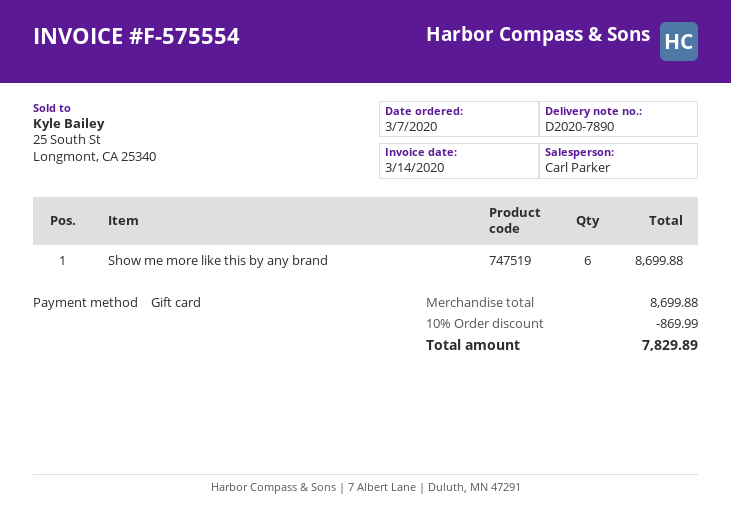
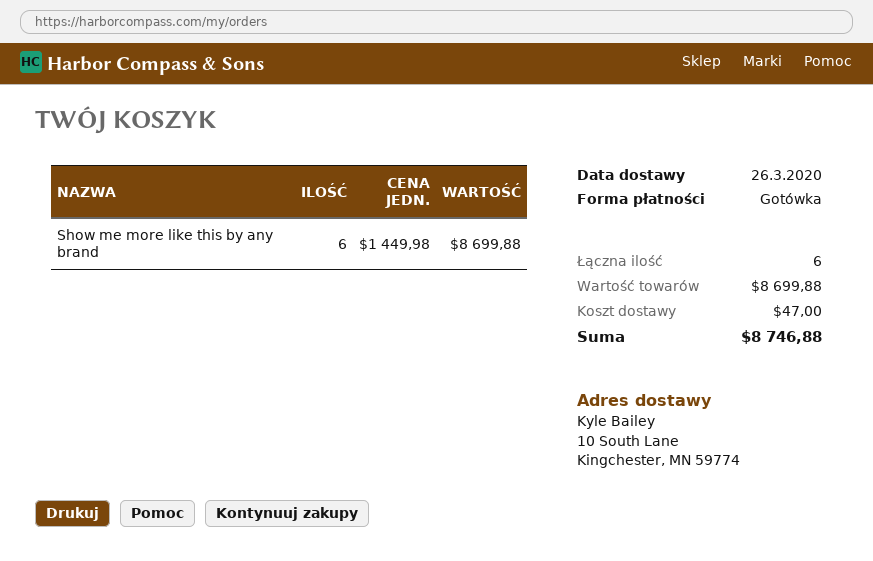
payment method: gift card -> cash
discount: 10% = 869.99 -> none
shipping: none -> 47.00
total: 7829.89 -> 8746.88

